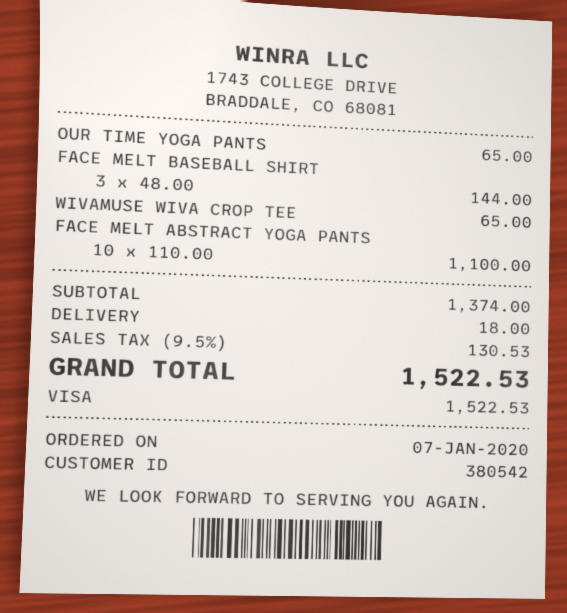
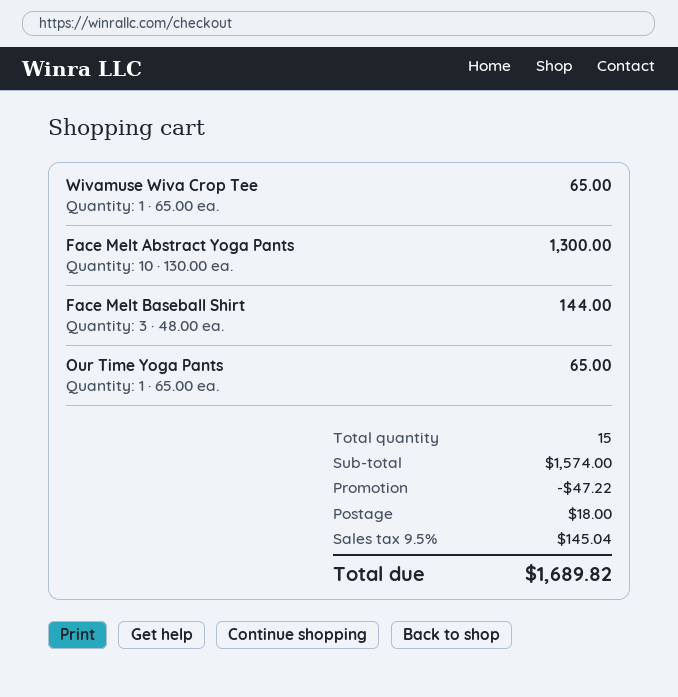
FACE MELT ABSTRACT YOGA PANTS: 10 x 110.00 = 1100.00 -> 10 x 130.00 = 1300.00
subtotal: 1374.00 -> 1574.00
discount: none -> 47.22
tax: 9.5% = 130.53 -> 9.5% = 145.04
total: 1522.53 -> 1689.82

